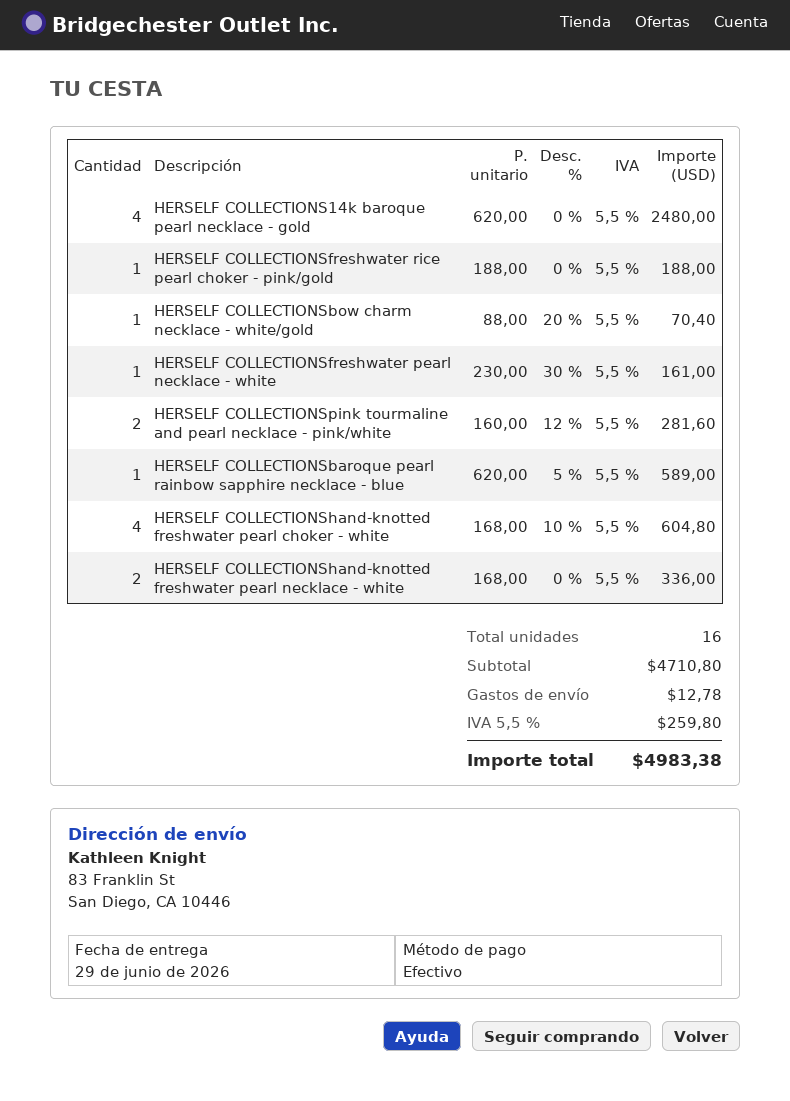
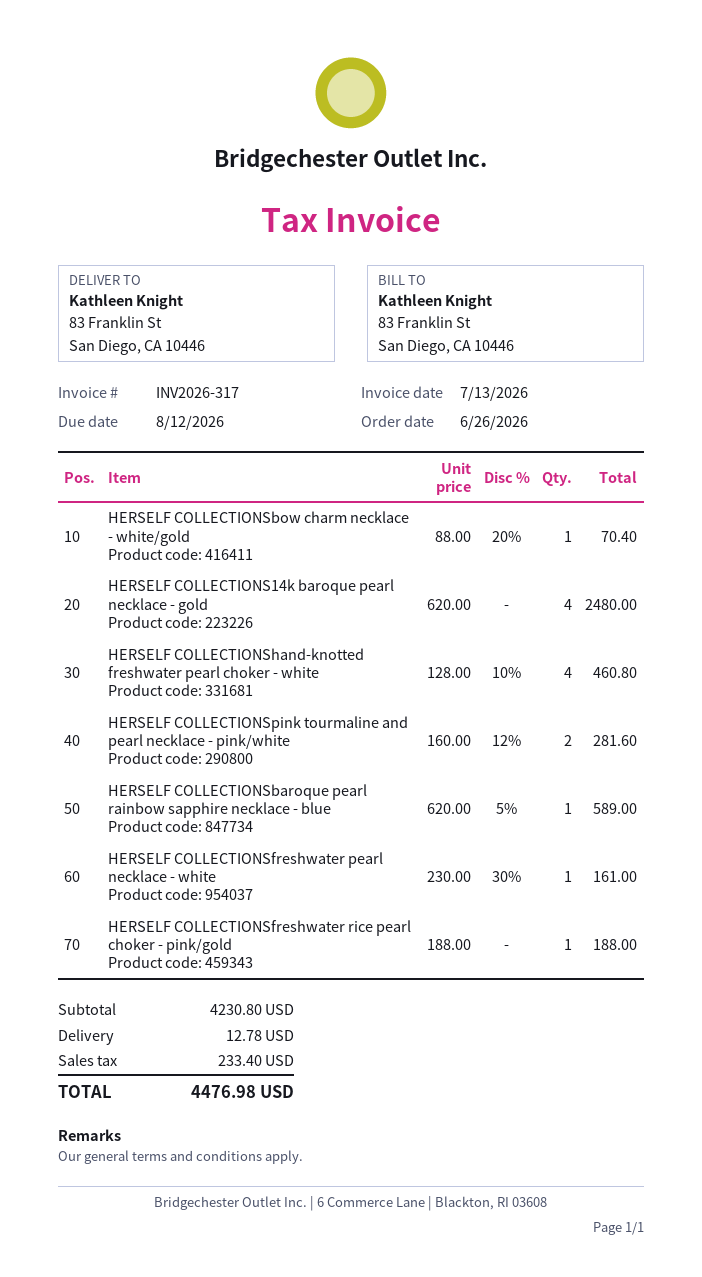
HERSELF COLLECTIONShand-knotted freshwater pearl choker - white: 4 x 168.00 - 10% = 604.80 -> 4 x 128.00 - 10% = 460.80
HERSELF COLLECTIONShand-knotted freshwater pearl necklace - white: 2 x 168.00 = 336.00 -> none
subtotal: 4710.80 -> 4230.80
tax: 259.80 -> 233.40
total: 4983.38 -> 4476.98

